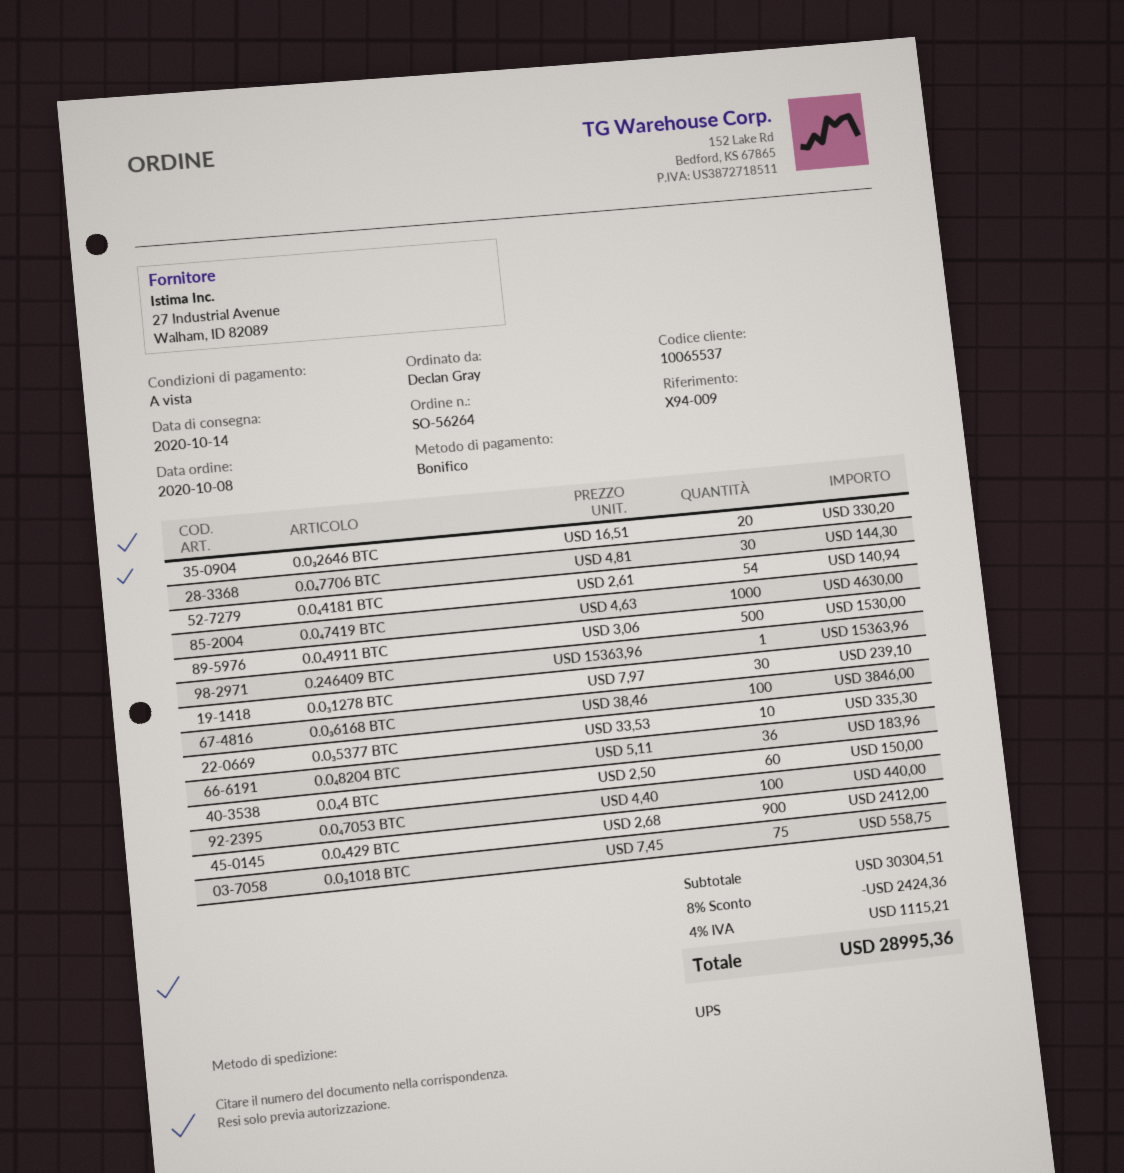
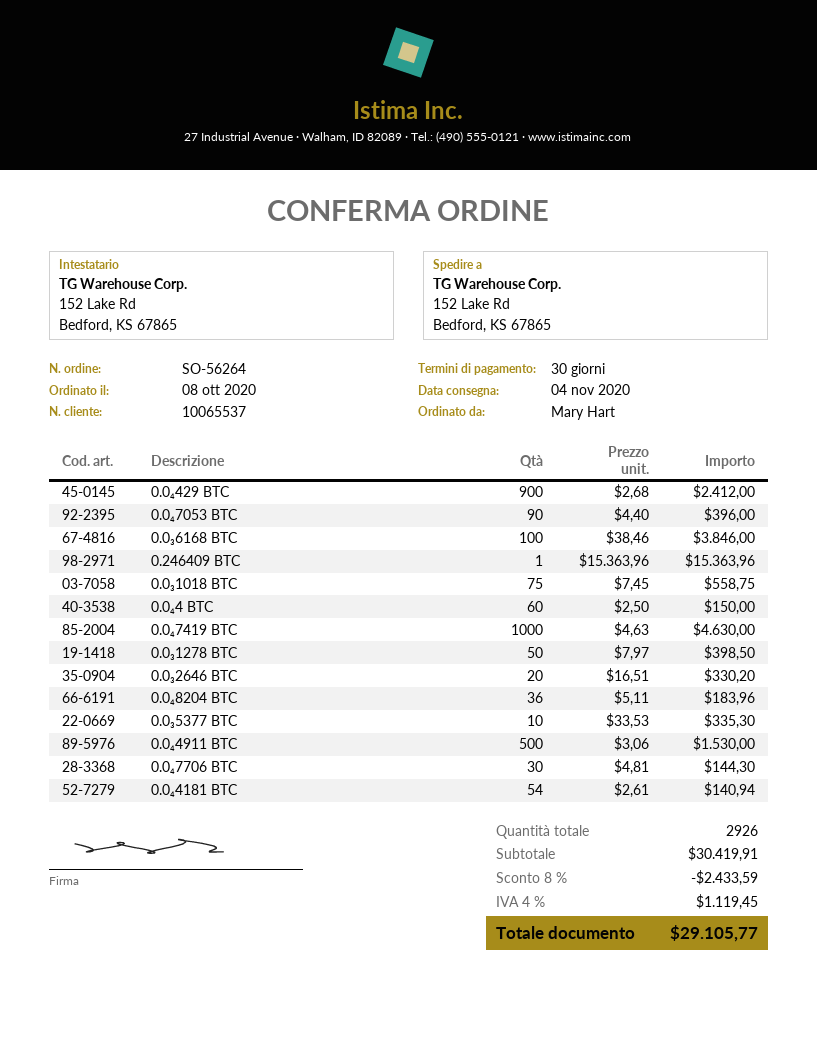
delivery date: 2020-10-14 -> 2020-11-04
payment terms: on receipt -> 30 days
ordered by: Declan Gray -> Mary Hart
0.0₃1278 BTC: 30 x 7.97 = 239.10 -> 50 x 7.97 = 398.50
0.0₄7053 BTC: 100 x 4.40 = 440.00 -> 90 x 4.40 = 396.00
subtotal: 30304.51 -> 30419.91
discount: 8% = 2424.36 -> 8% = 2433.59
tax: 4% = 1115.21 -> 4% = 1119.45
total: 28995.36 -> 29105.77

